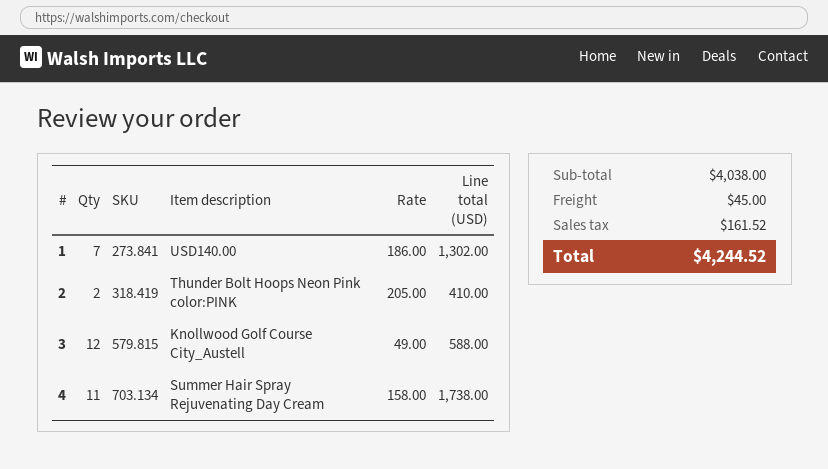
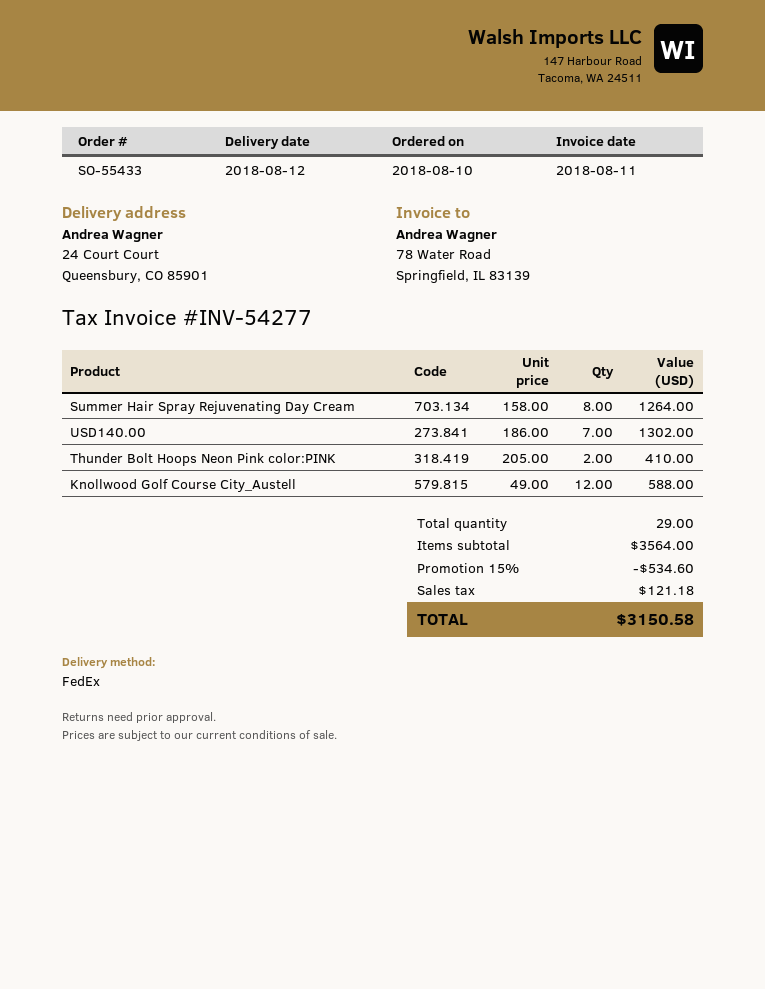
Summer Hair Spray Rejuvenating Day Cream: 11 x 158.00 = 1738.00 -> 8 x 158.00 = 1264.00
subtotal: 4038.00 -> 3564.00
discount: none -> 15% = 534.60
shipping: 45.00 -> none
tax: 161.52 -> 121.18
total: 4244.52 -> 3150.58

